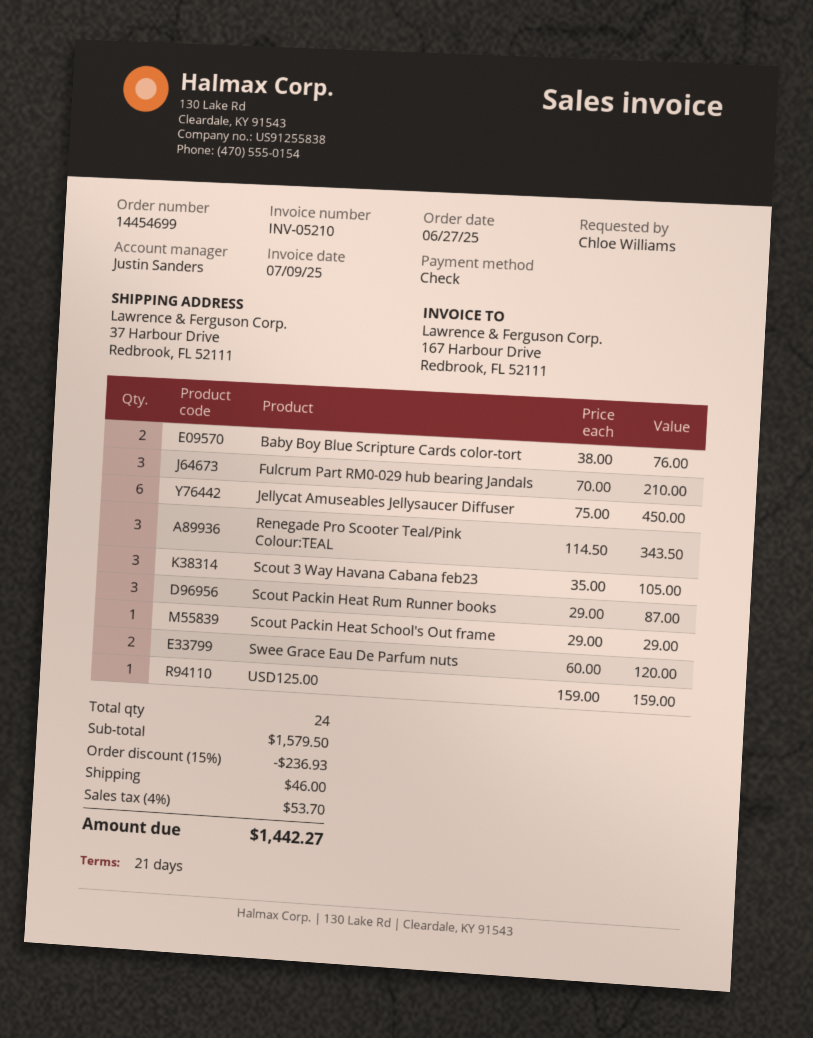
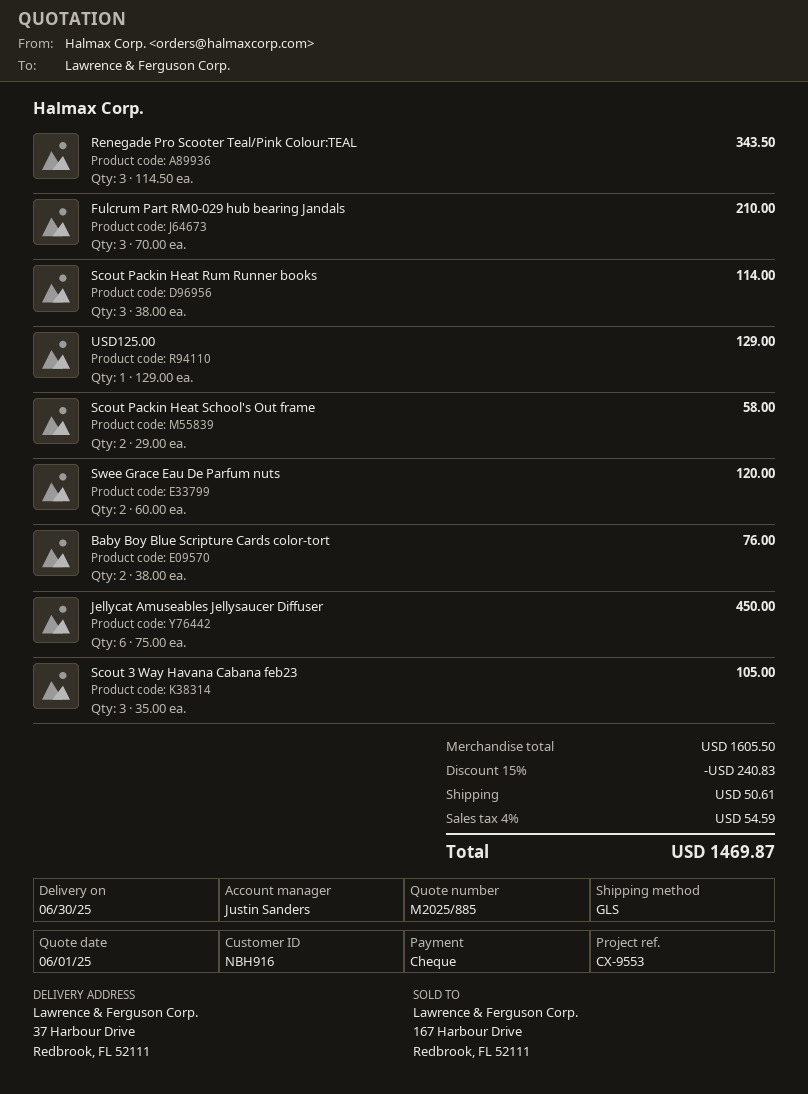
Scout Packin Heat Rum Runner books: 3 x 29.00 = 87.00 -> 3 x 38.00 = 114.00
Scout Packin Heat School's Out frame: 1 x 29.00 = 29.00 -> 2 x 29.00 = 58.00
USD125.00: 1 x 159.00 = 159.00 -> 1 x 129.00 = 129.00
subtotal: 1579.50 -> 1605.50
discount: 15% = 236.93 -> 15% = 240.83
shipping: 46.00 -> 50.61
tax: 4% = 53.70 -> 4% = 54.59
total: 1442.27 -> 1469.87

